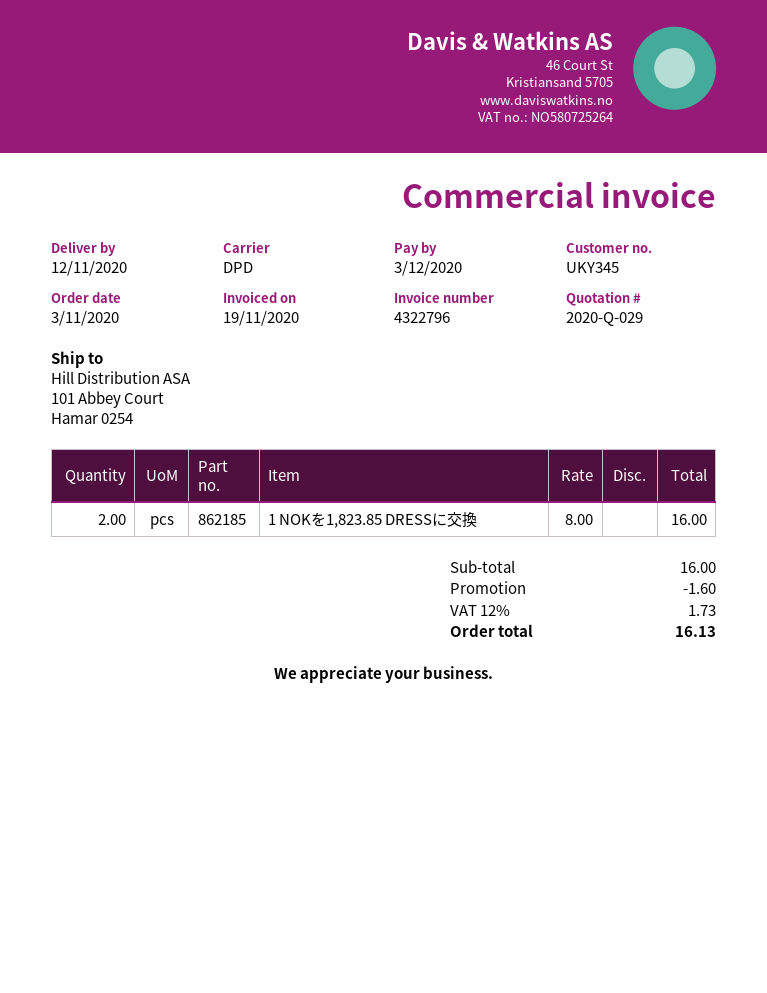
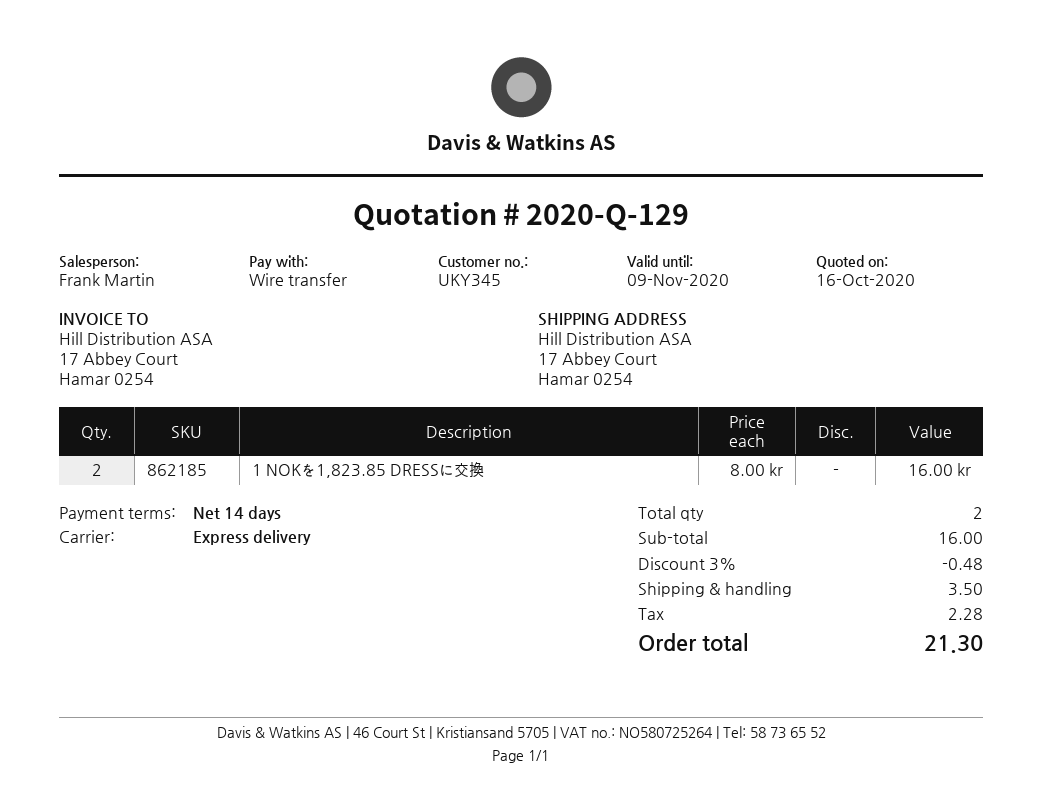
quote number: 2020-Q-029 -> 2020-Q-129
shipping method: DPD -> express
ship to: 101 Abbey Court, Hamar 0254 -> 17 Abbey Court, Hamar 0254
discount: 1.60 -> 0.48
shipping: none -> 3.50
tax: 1.73 -> 2.28
total: 16.13 -> 21.30

